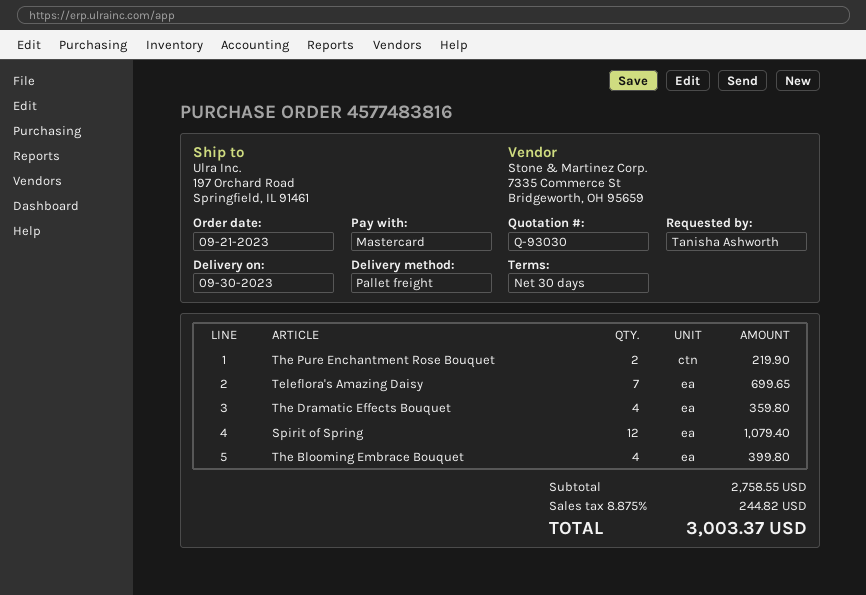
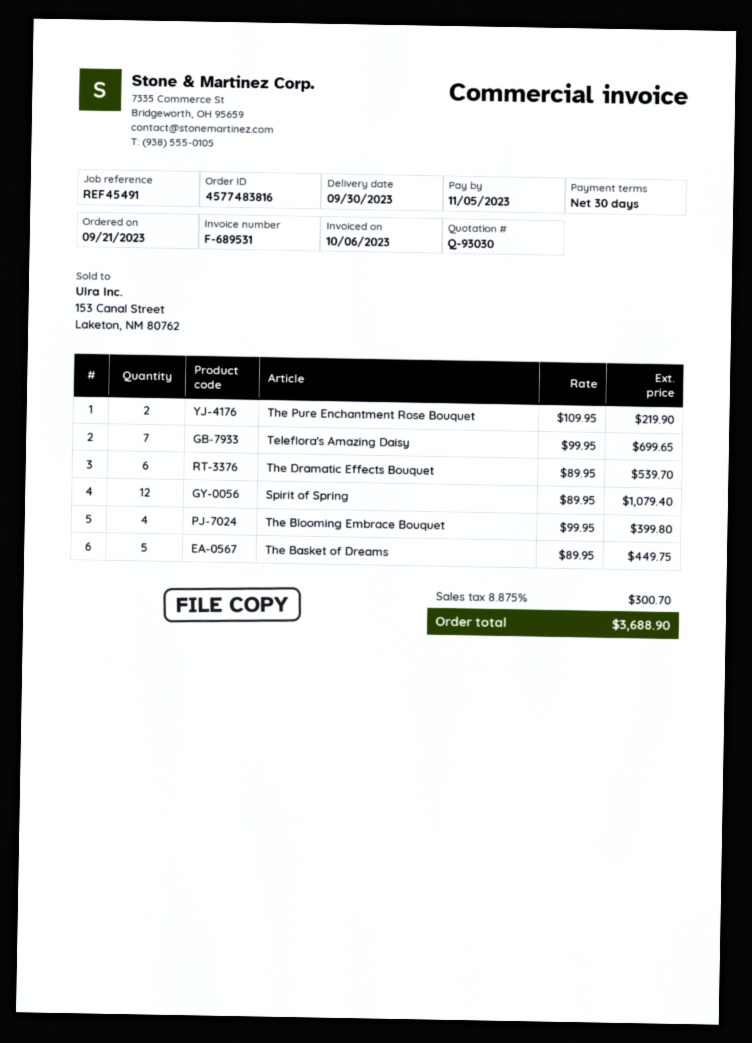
The Dramatic Effects Bouquet: 4 for 359.80 -> 6 for 539.70
The Basket of Dreams: none -> 5 for 449.75
tax: 8.875% = 244.82 -> 8.875% = 300.70
total: 3003.37 -> 3688.90

